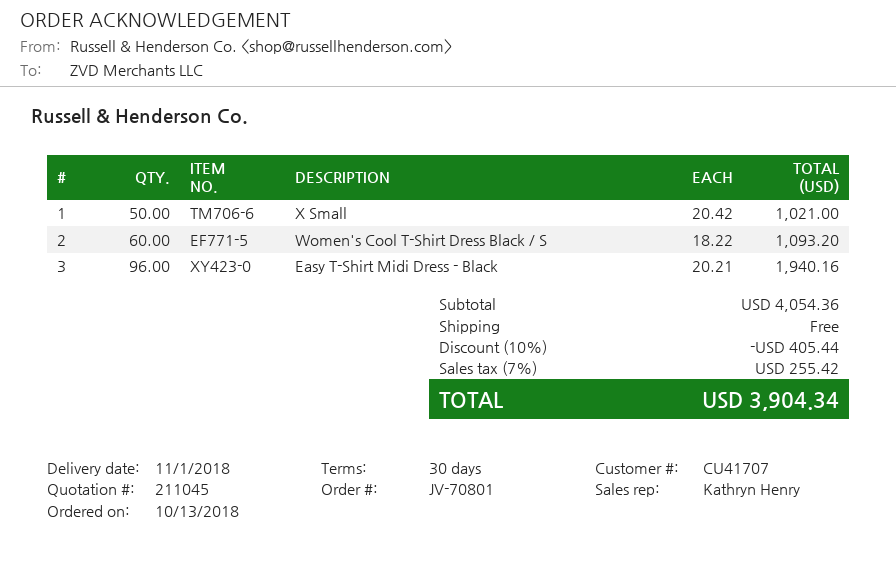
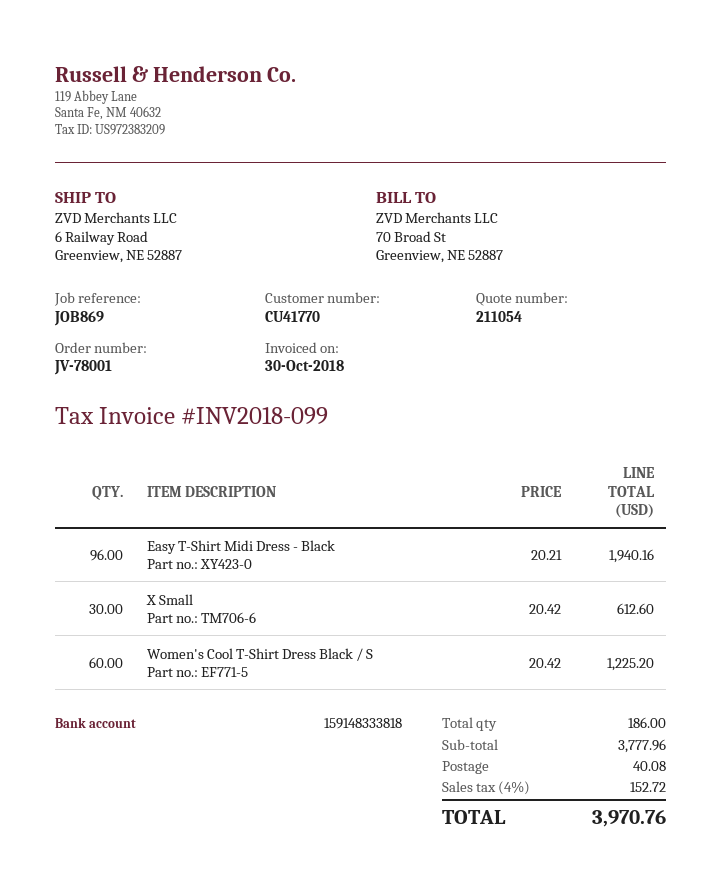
quote number: 211045 -> 211054
order number: JV-70801 -> JV-78001
customer number: CU41707 -> CU41770
X Small: 50 x 20.42 = 1021.00 -> 30 x 20.42 = 612.60
Women's Cool T-Shirt Dress Black / S: 60 x 18.22 = 1093.20 -> 60 x 20.42 = 1225.20
subtotal: 4054.36 -> 3777.96
discount: 10% = 405.44 -> none
shipping: 0.00 -> 40.08
tax: 7% = 255.42 -> 4% = 152.72
total: 3904.34 -> 3970.76

